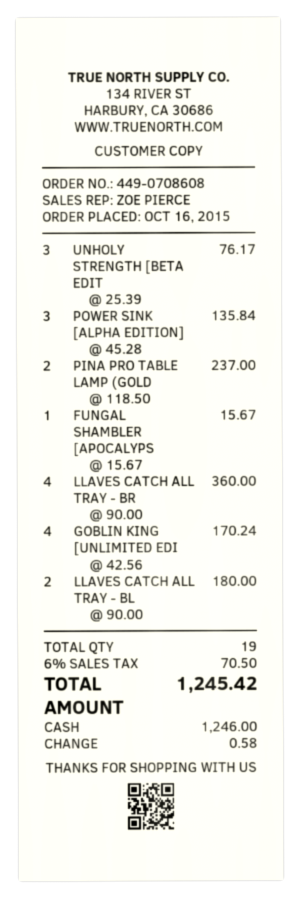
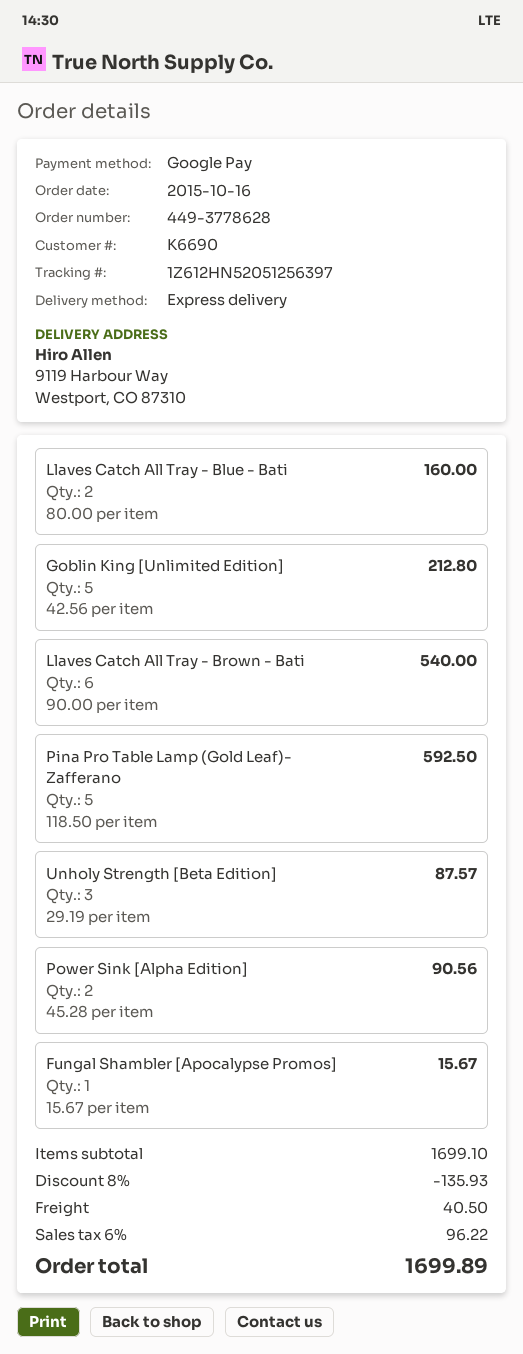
order number: 449-0708608 -> 449-3778628
payment method: cash -> Google Pay
UNHOLY STRENGTH [BETA EDIT: 3 x 25.39 = 76.17 -> 3 x 29.19 = 87.57
POWER SINK [ALPHA EDITION]: 3 x 45.28 = 135.84 -> 2 x 45.28 = 90.56
PINA PRO TABLE LAMP (GOLD: 2 x 118.50 = 237.00 -> 5 x 118.50 = 592.50
LLAVES CATCH ALL TRAY - BR: 4 x 90.00 = 360.00 -> 6 x 90.00 = 540.00
GOBLIN KING [UNLIMITED EDI: 4 x 42.56 = 170.24 -> 5 x 42.56 = 212.80
LLAVES CATCH ALL TRAY - BL: 2 x 90.00 = 180.00 -> 2 x 80.00 = 160.00
discount: none -> 8% = 135.93
shipping: none -> 40.50
tax: 6% = 70.50 -> 6% = 96.22
total: 1245.42 -> 1699.89

